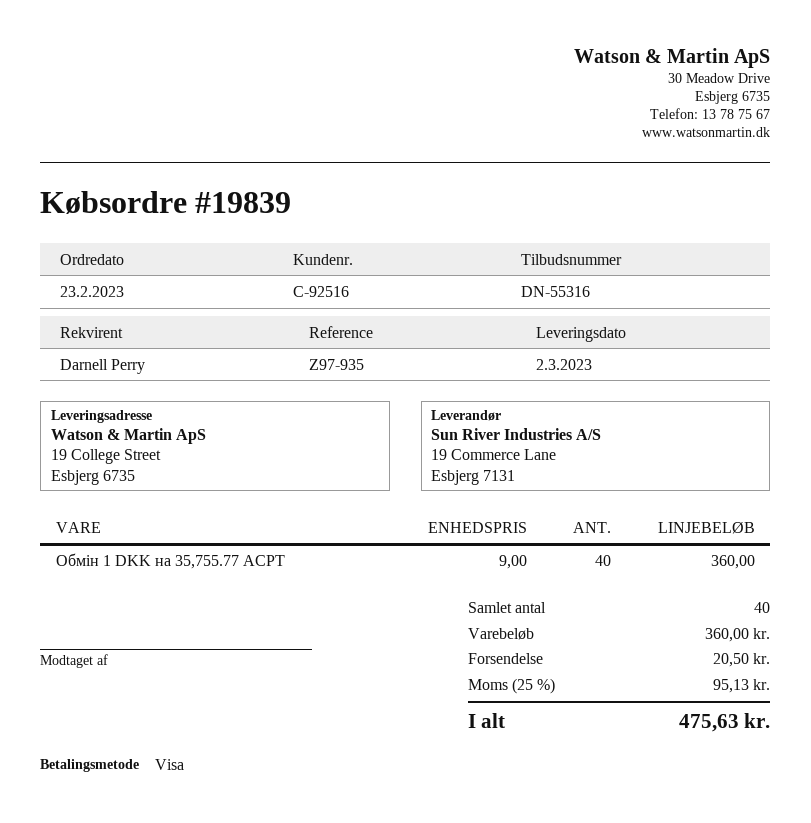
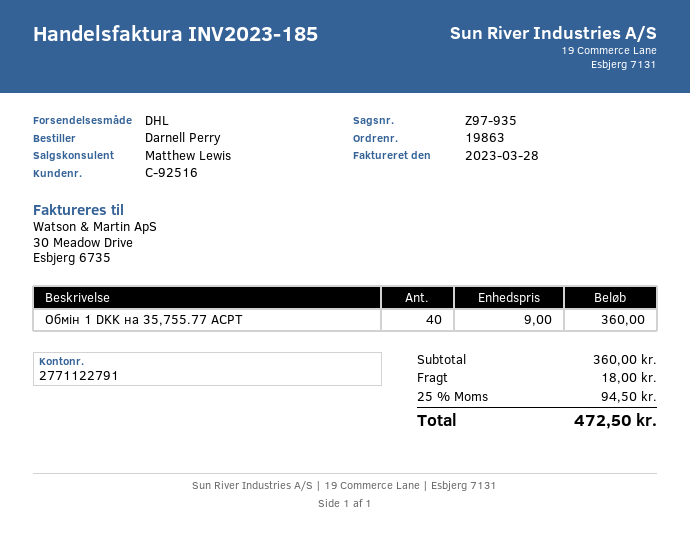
order number: 19839 -> 19863
shipping: 20.50 -> 18.00
tax: 25% = 95.13 -> 25% = 94.50
total: 475.63 -> 472.50

